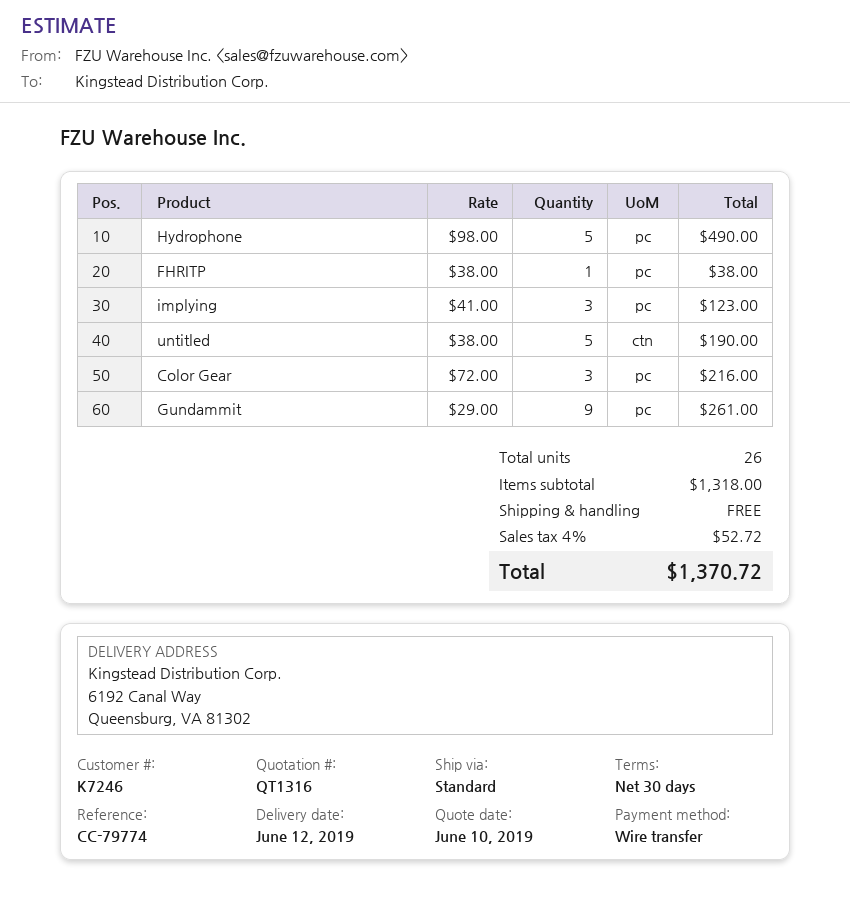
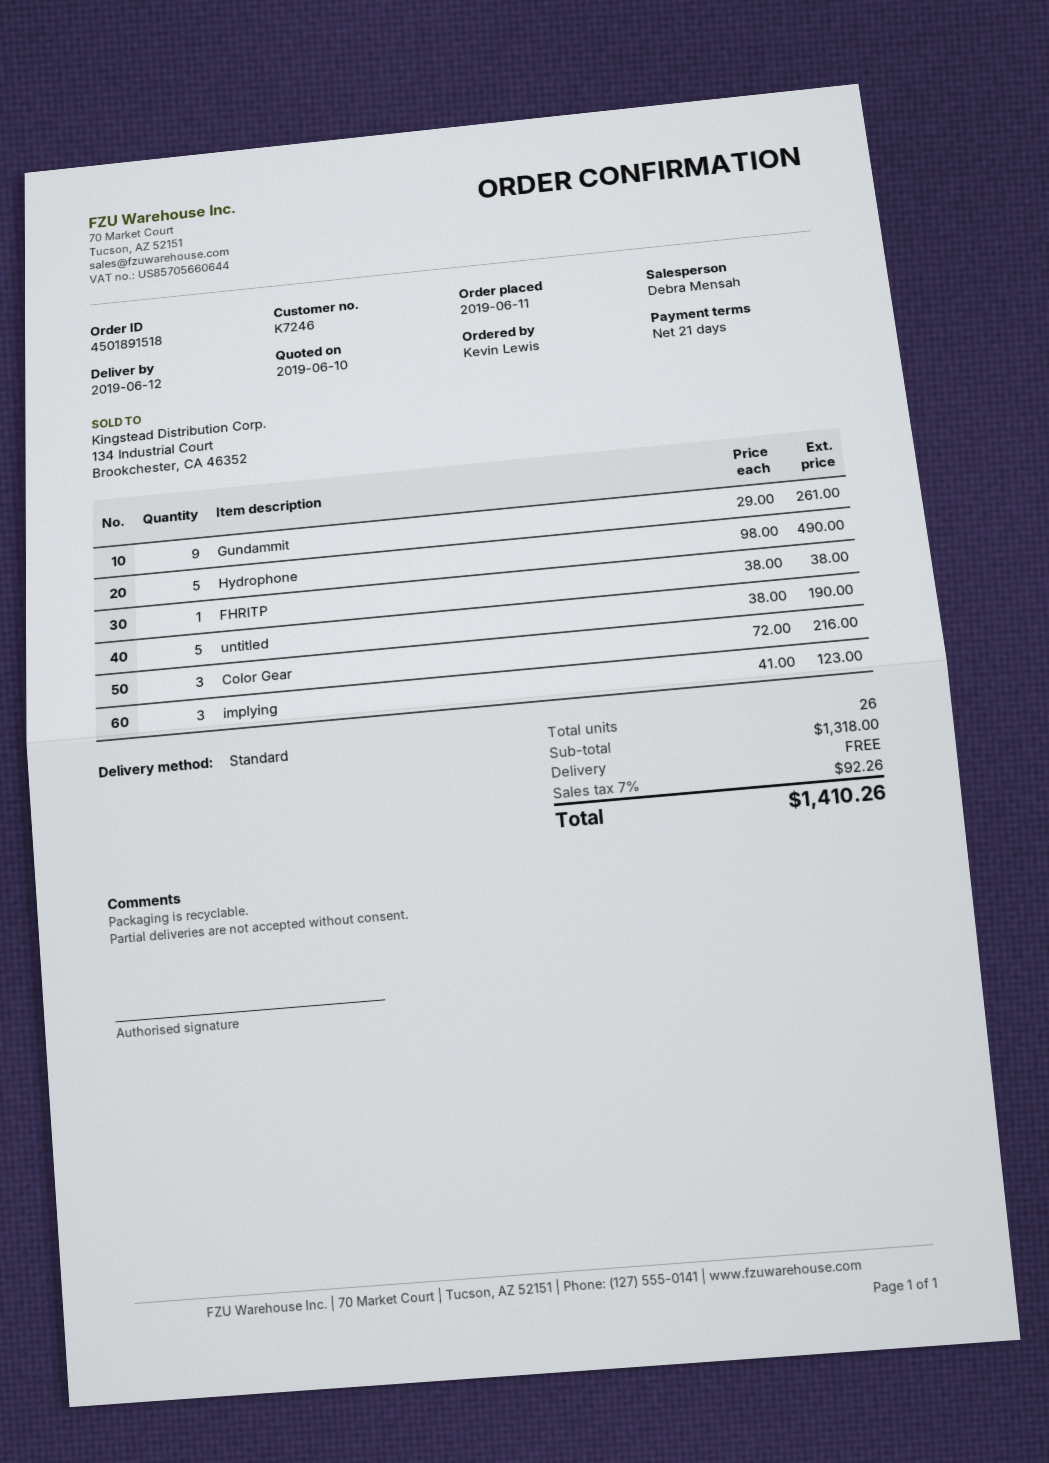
payment terms: 30 days -> 21 days
tax: 4% = 52.72 -> 7% = 92.26
total: 1370.72 -> 1410.26

